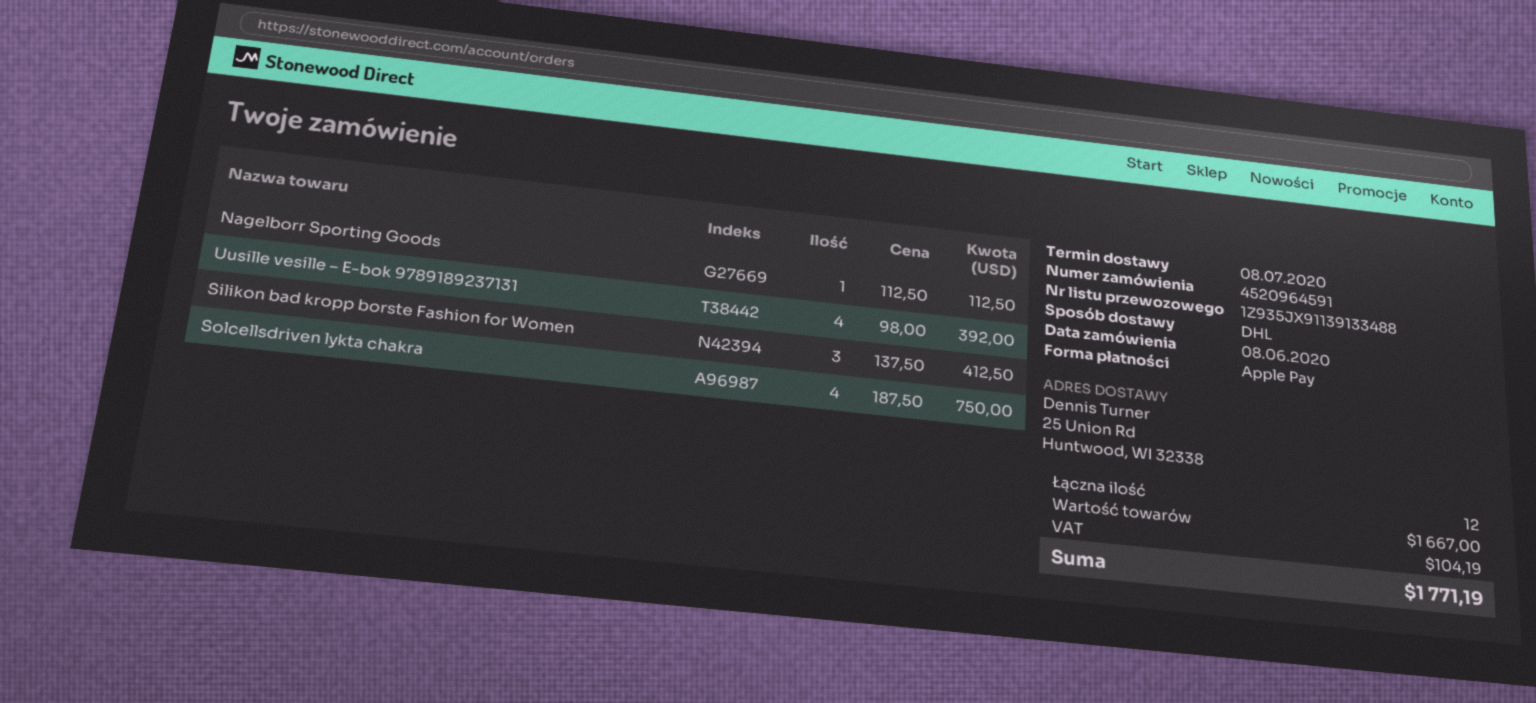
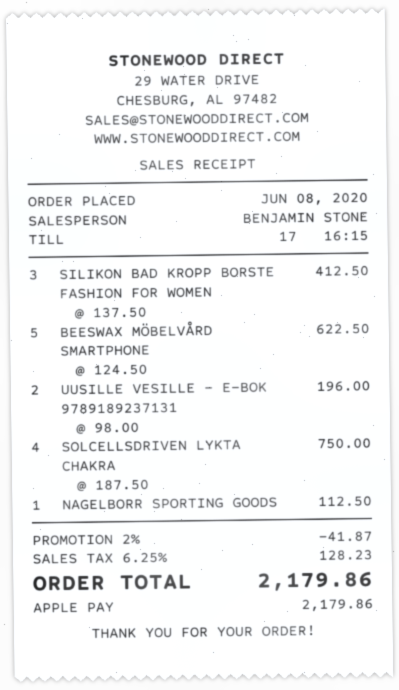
Uusille vesille – E-bok 9789189237131: 4 x 98.00 = 392.00 -> 2 x 98.00 = 196.00
BEESWAX MÖBELVÅRD SMARTPHONE: none -> 5 x 124.50 = 622.50
discount: none -> 2% = 41.87
tax: 104.19 -> 128.23
total: 1771.19 -> 2179.86

